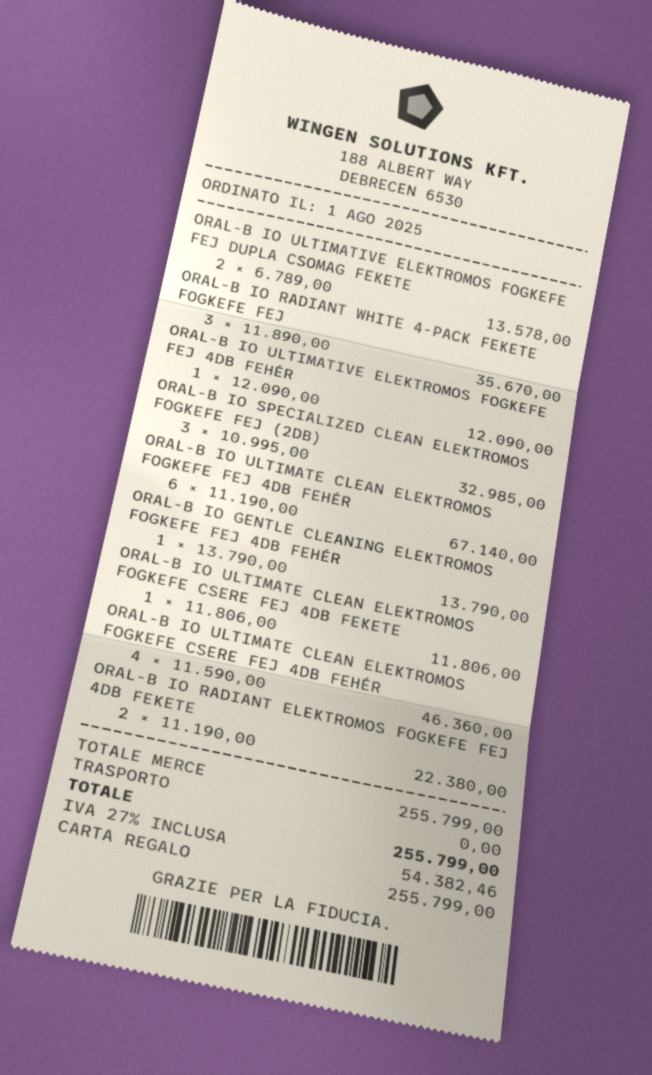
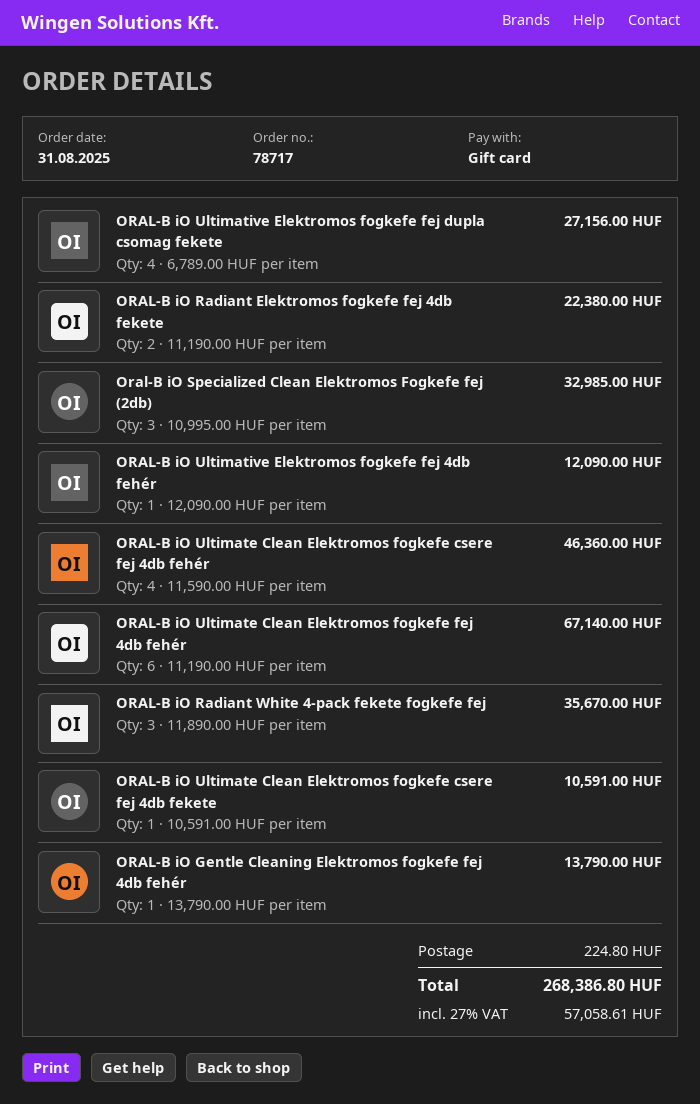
order date: 2025-08-01 -> 2025-08-31
ORAL-B IO ULTIMATIVE ELEKTROMOS FOGKEFE FEJ DUPLA CSOMAG FEKETE: 2 x 6789.00 = 13578.00 -> 4 x 6789.00 = 27156.00
ORAL-B IO ULTIMATE CLEAN ELEKTROMOS FOGKEFE CSERE FEJ 4DB FEKETE: 1 x 11806.00 = 11806.00 -> 1 x 10591.00 = 10591.00
shipping: 0.00 -> 224.80
tax: 27% = 54382.46 -> 27% = 57058.61
total: 255799.00 -> 268386.80

